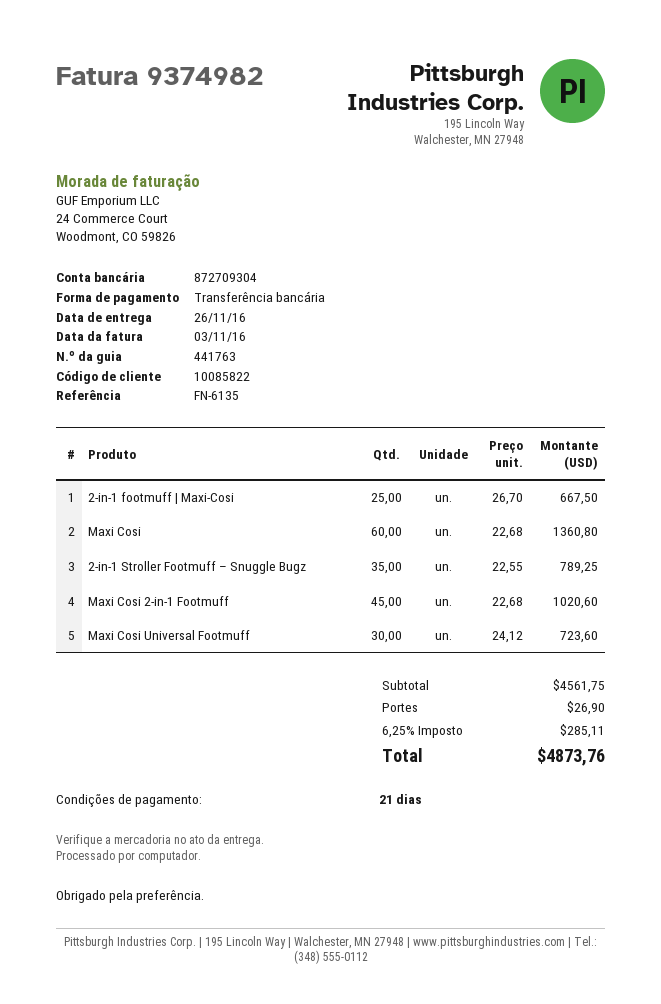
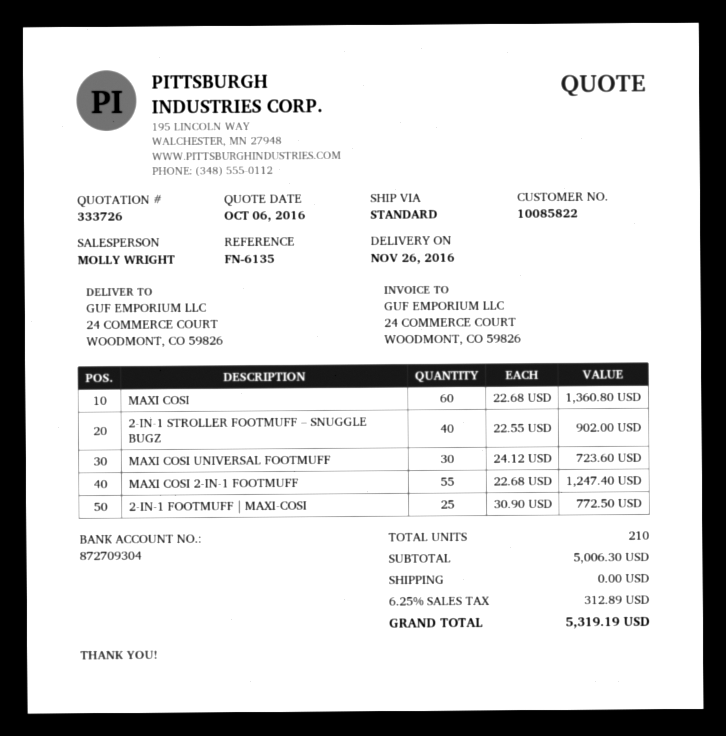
2-in-1 footmuff | Maxi-Cosi: 25 x 26.70 = 667.50 -> 25 x 30.90 = 772.50
2-in-1 Stroller Footmuff – Snuggle Bugz: 35 x 22.55 = 789.25 -> 40 x 22.55 = 902.00
Maxi Cosi 2-in-1 Footmuff: 45 x 22.68 = 1020.60 -> 55 x 22.68 = 1247.40
subtotal: 4561.75 -> 5006.30
shipping: 26.90 -> 0.00
tax: 6.25% = 285.11 -> 6.25% = 312.89
total: 4873.76 -> 5319.19

